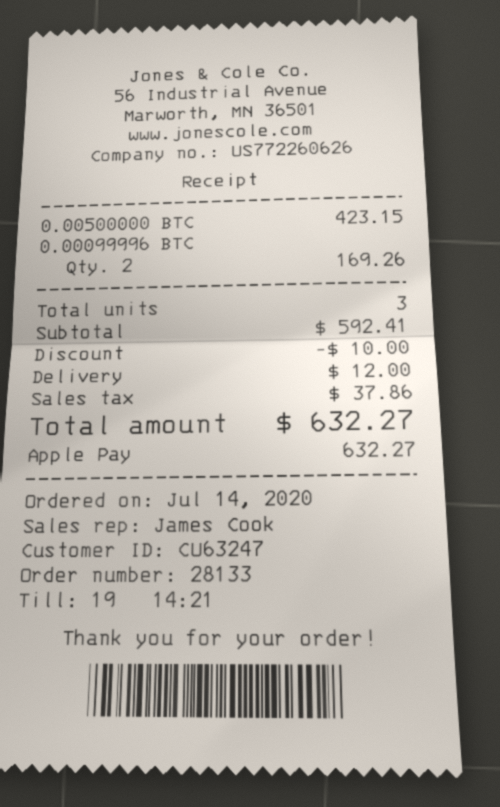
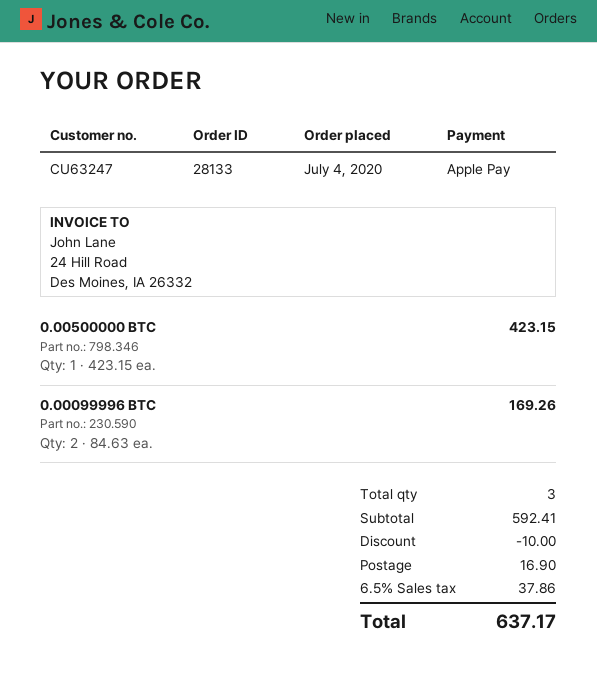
order date: 2020-07-14 -> 2020-07-04
shipping: 12.00 -> 16.90
total: 632.27 -> 637.17

